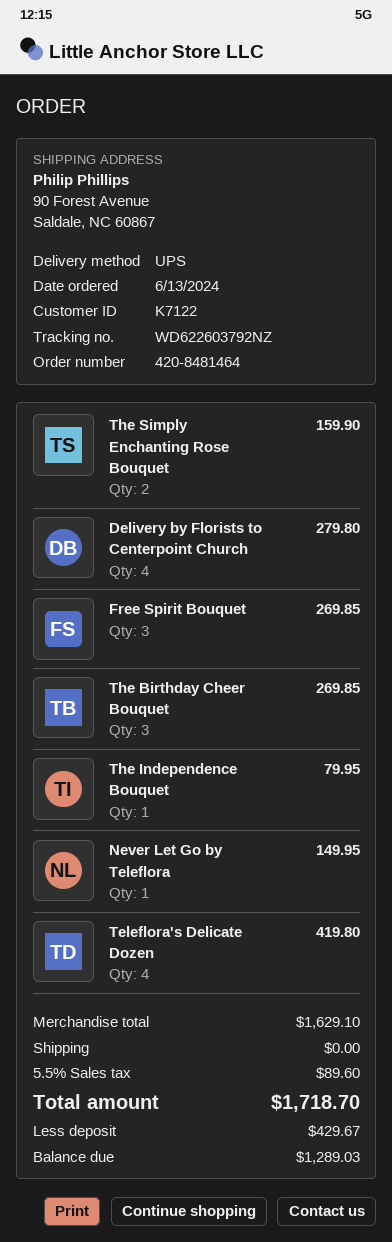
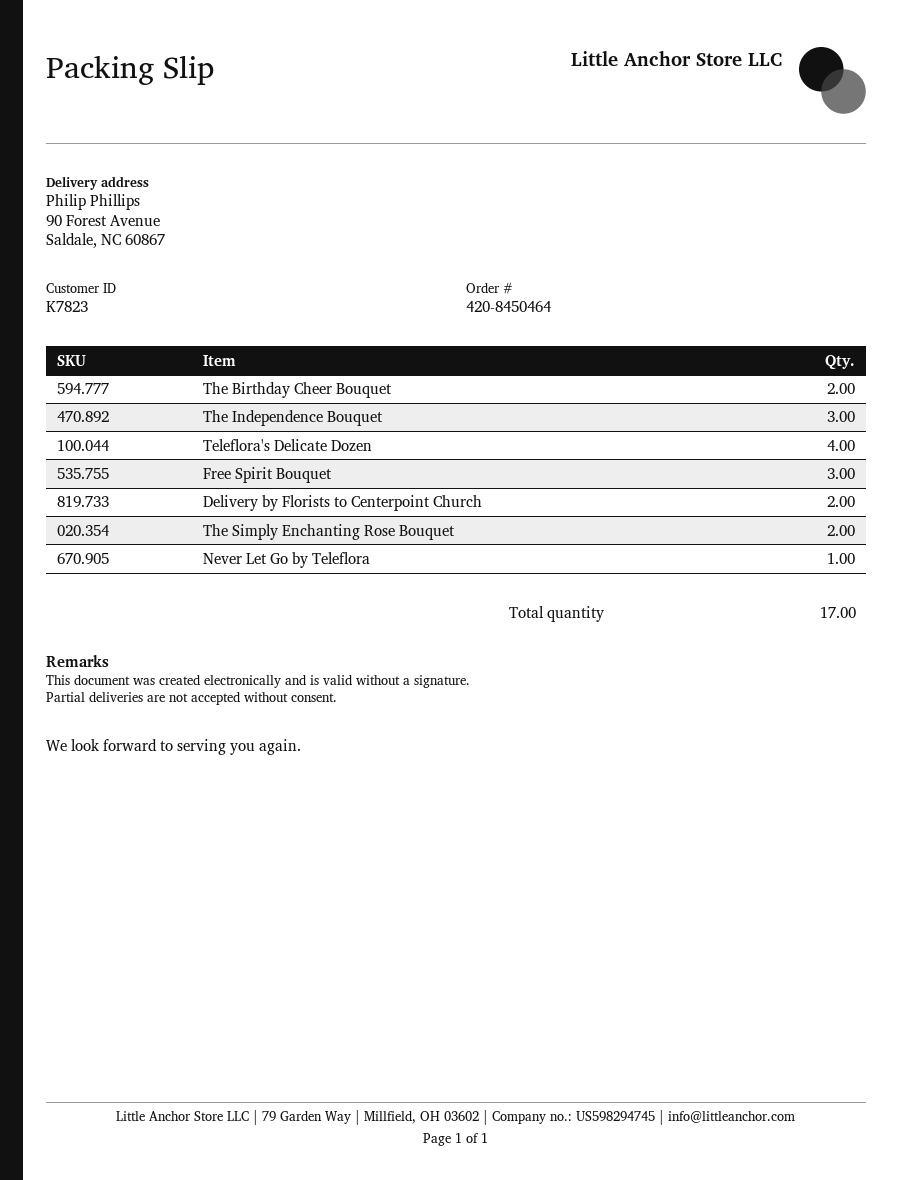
order number: 420-8481464 -> 420-8450464
customer number: K7122 -> K7823
Delivery by Florists to Centerpoint Church: 4 -> 2
The Birthday Cheer Bouquet: 3 -> 2
The Independence Bouquet: 1 -> 3

